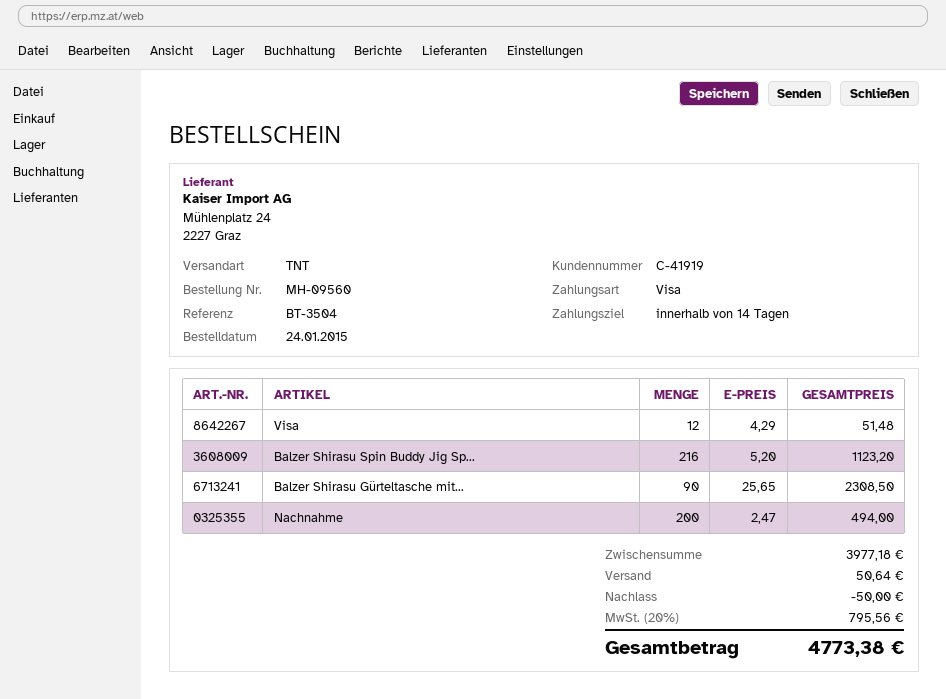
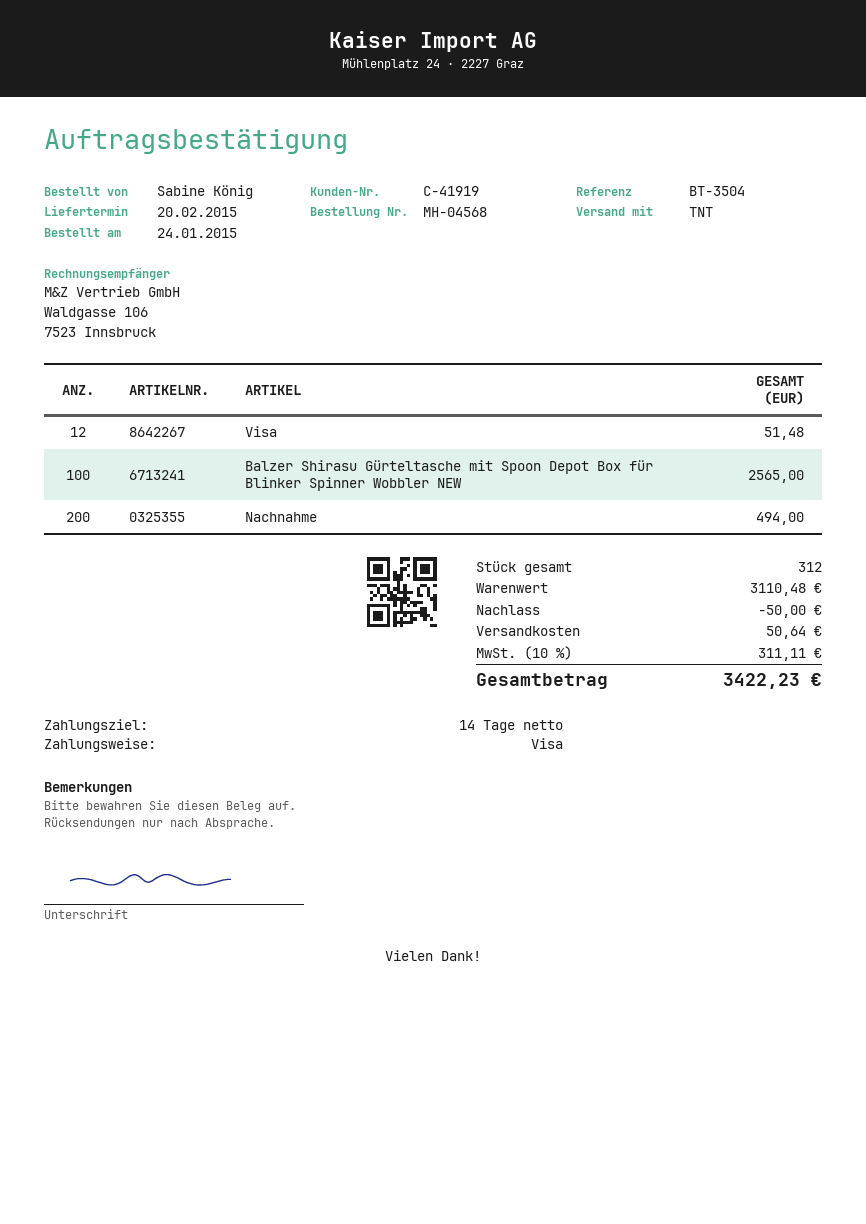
order number: MH-09560 -> MH-04568
Balzer Shirasu Spin Buddy Jig Sp...: 216 for 1123.20 -> none
Balzer Shirasu Gürteltasche mit...: 90 for 2308.50 -> 100 for 2565.00
subtotal: 3977.18 -> 3110.48
tax: 20% = 795.56 -> 10% = 311.11
total: 4773.38 -> 3422.23

